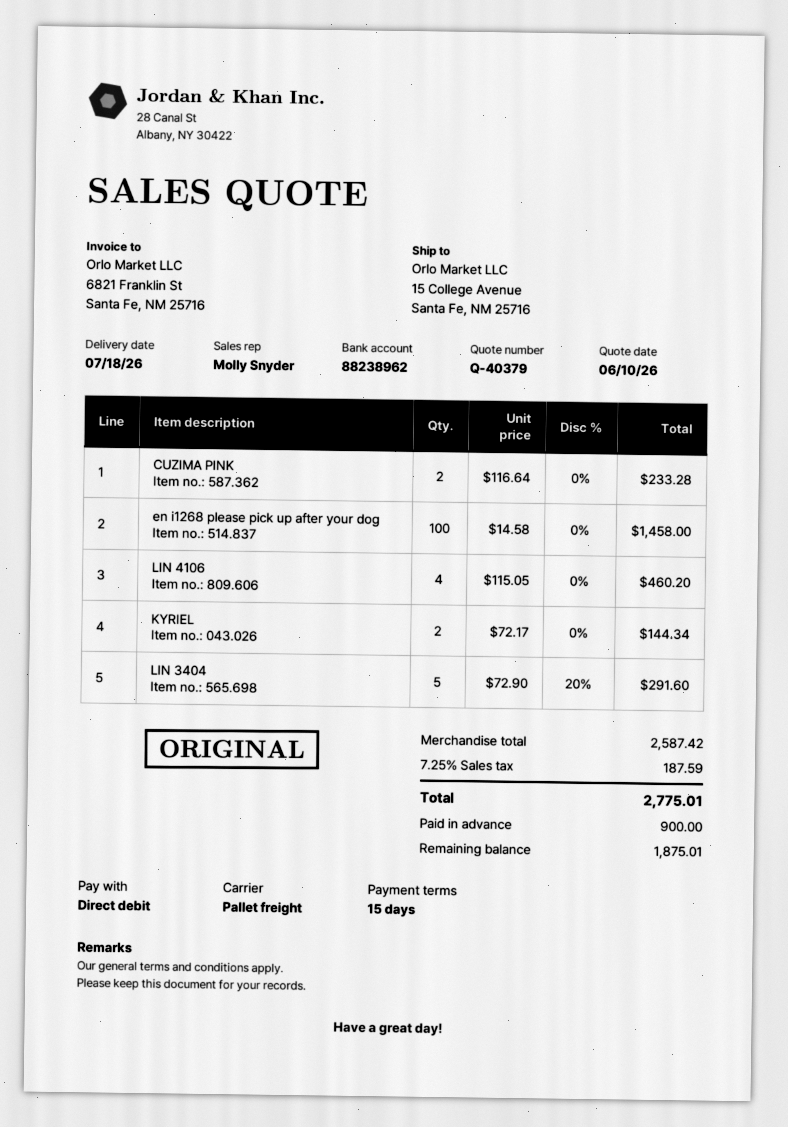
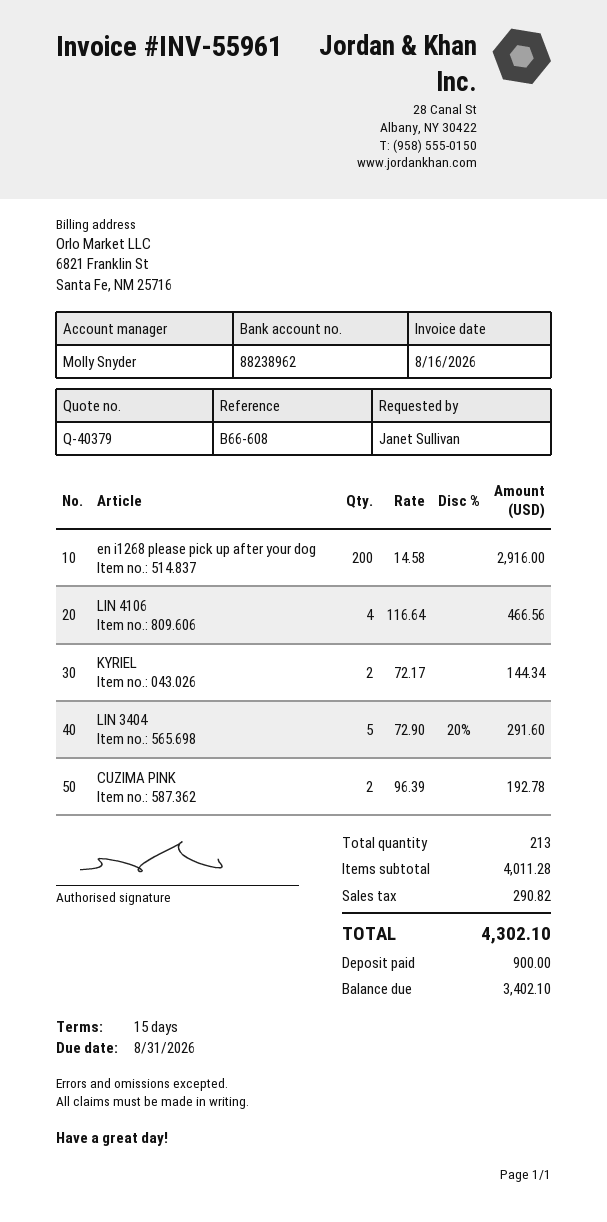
CUZIMA PINK: 2 x 116.64 = 233.28 -> 2 x 96.39 = 192.78
en i1268 please pick up after your dog: 100 x 14.58 = 1458.00 -> 200 x 14.58 = 2916.00
LIN 4106: 4 x 115.05 = 460.20 -> 4 x 116.64 = 466.56
subtotal: 2587.42 -> 4011.28
tax: 187.59 -> 290.82
total: 2775.01 -> 4302.10
balance: 1875.01 -> 3402.10

